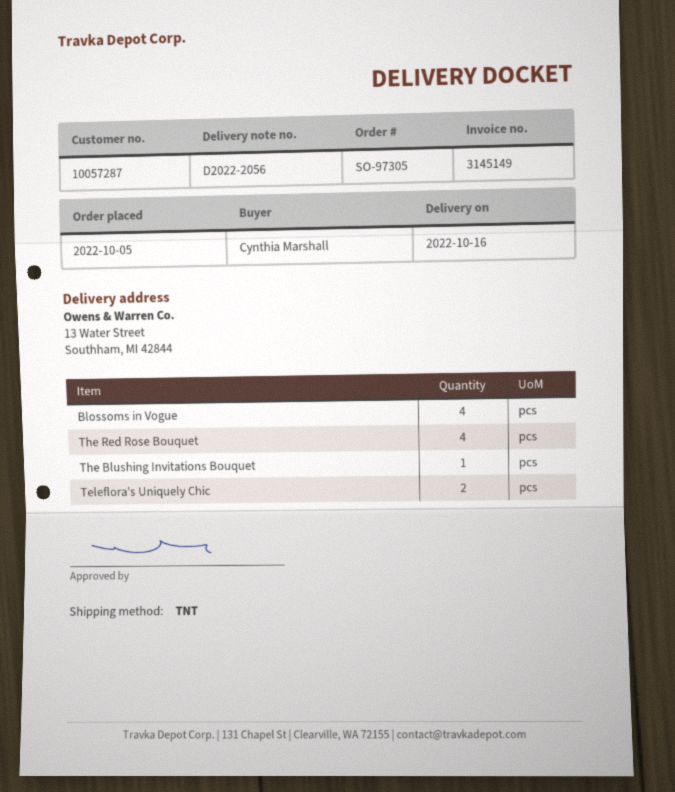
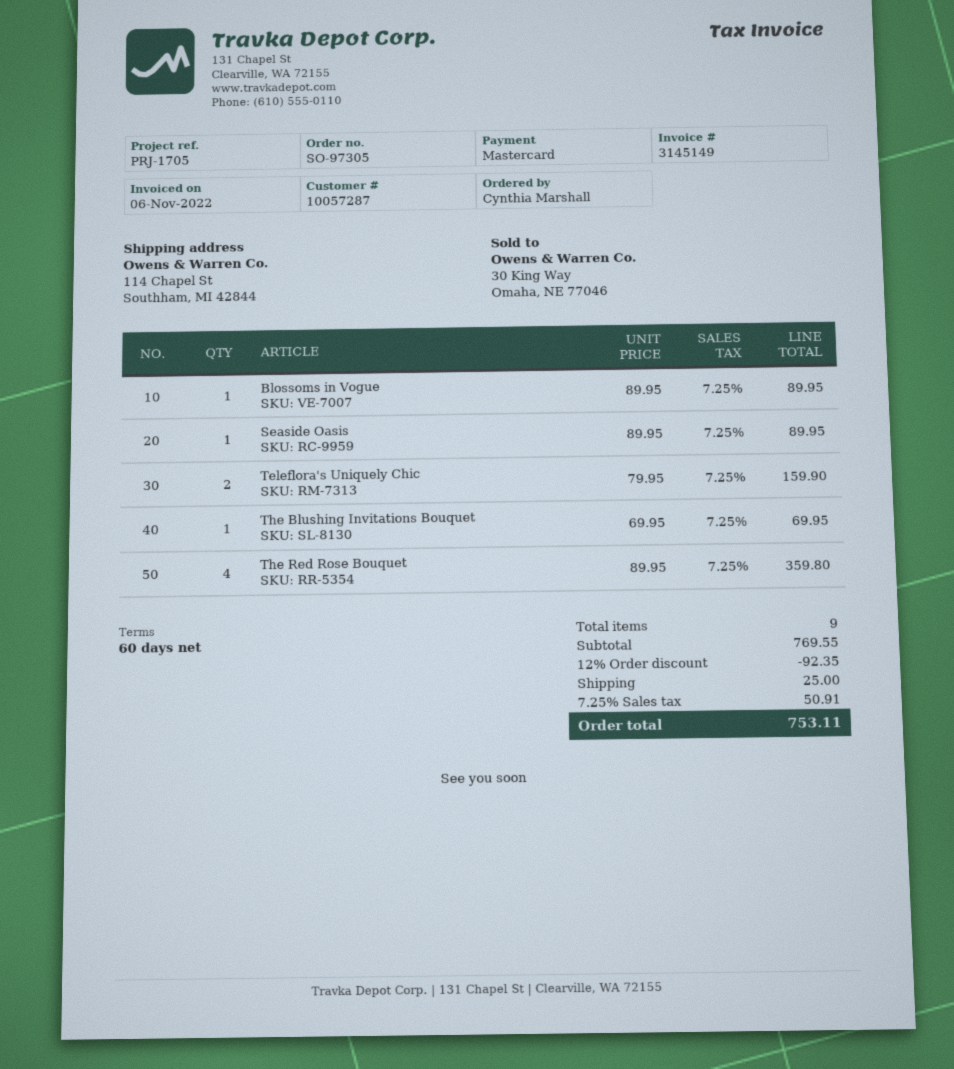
ship to: 13 Water Street, Southham, MI 42844 -> 114 Chapel St, Southham, MI 42844
Blossoms in Vogue: 4 -> 1
Seaside Oasis: none -> 1

